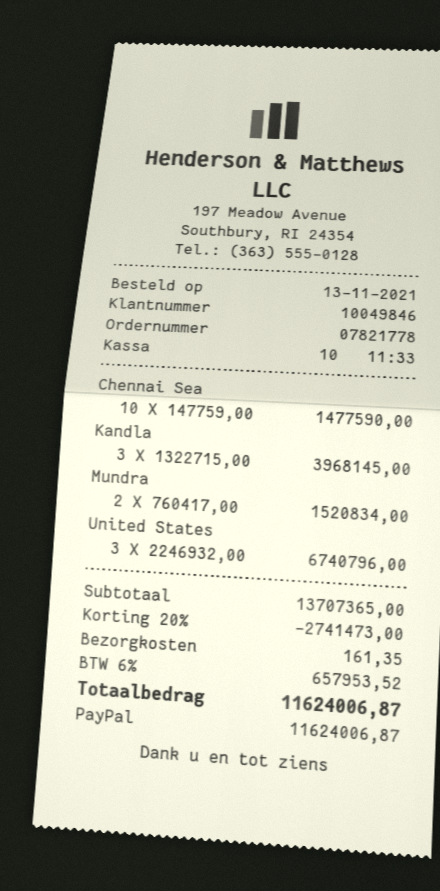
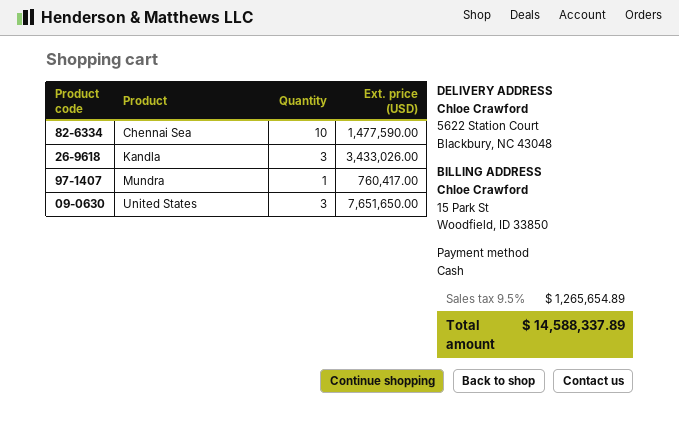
payment method: PayPal -> cash
Kandla: 3 for 3968145.00 -> 3 for 3433026.00
Mundra: 2 for 1520834.00 -> 1 for 760417.00
United States: 3 for 6740796.00 -> 3 for 7651650.00
discount: 20% = 2741473.00 -> none
shipping: 161.35 -> none
tax: 6% = 657953.52 -> 9.5% = 1265654.89
total: 11624006.87 -> 14588337.89

